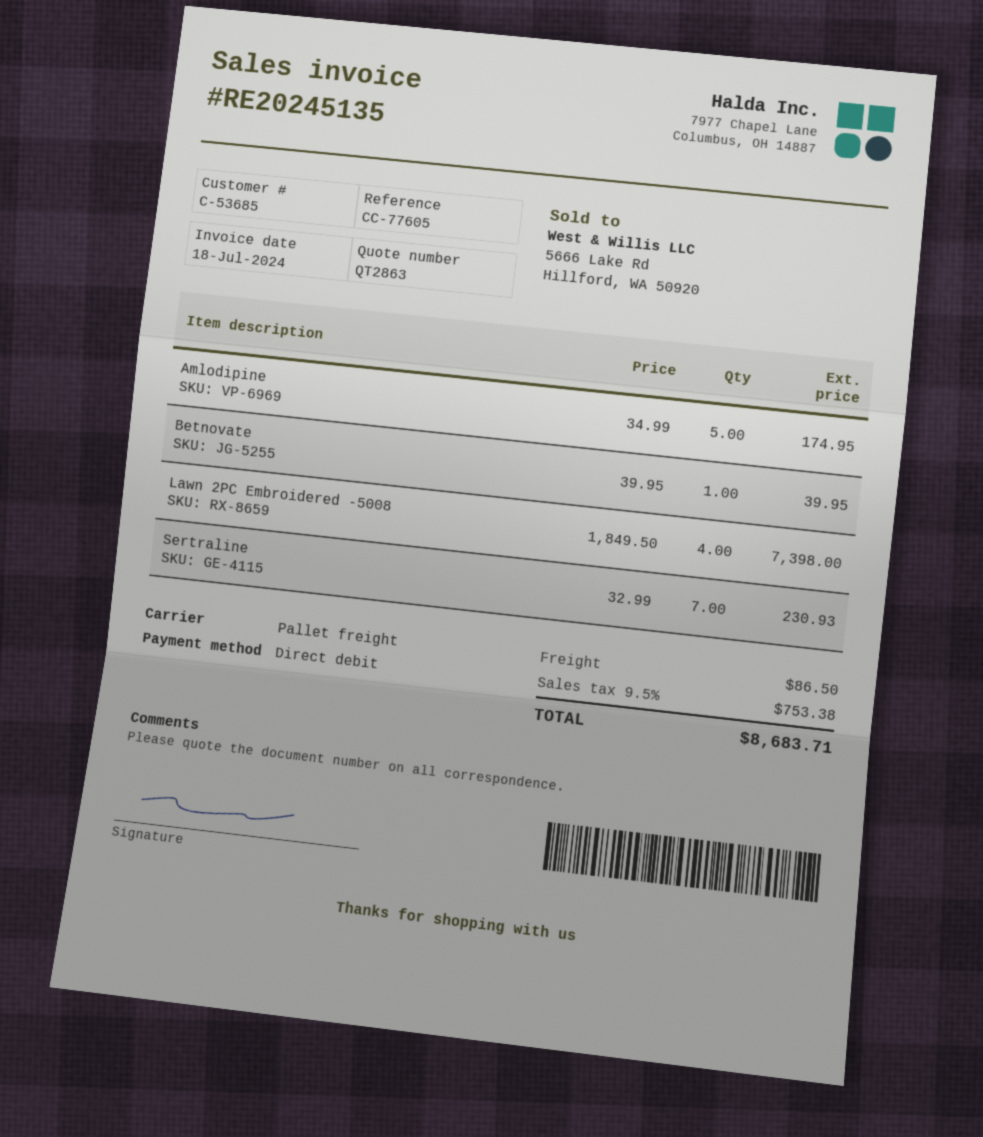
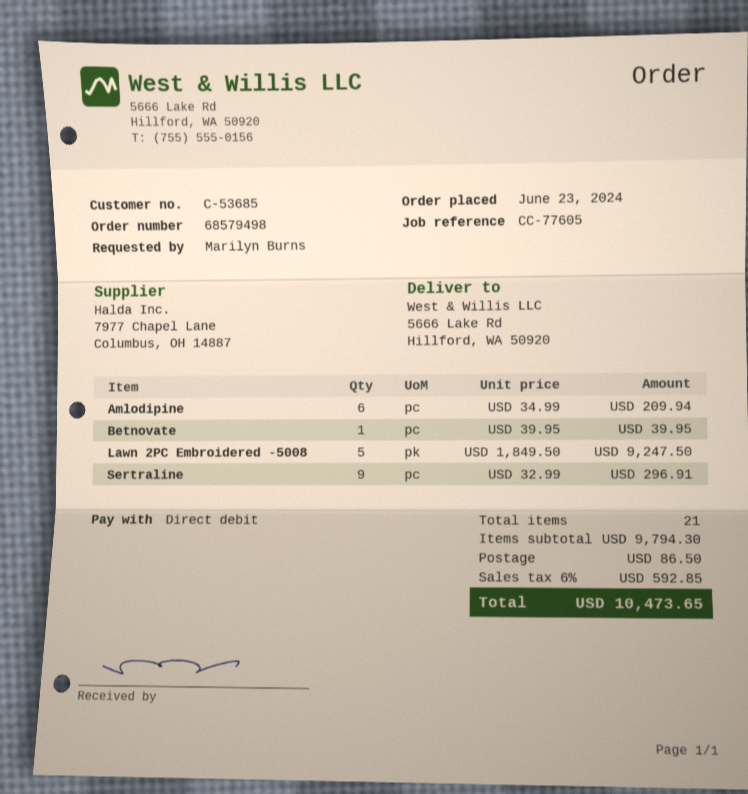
Amlodipine: 5 x 34.99 = 174.95 -> 6 x 34.99 = 209.94
Lawn 2PC Embroidered -5008: 4 x 1849.50 = 7398.00 -> 5 x 1849.50 = 9247.50
Sertraline: 7 x 32.99 = 230.93 -> 9 x 32.99 = 296.91
tax: 9.5% = 753.38 -> 6% = 592.85
total: 8683.71 -> 10473.65

